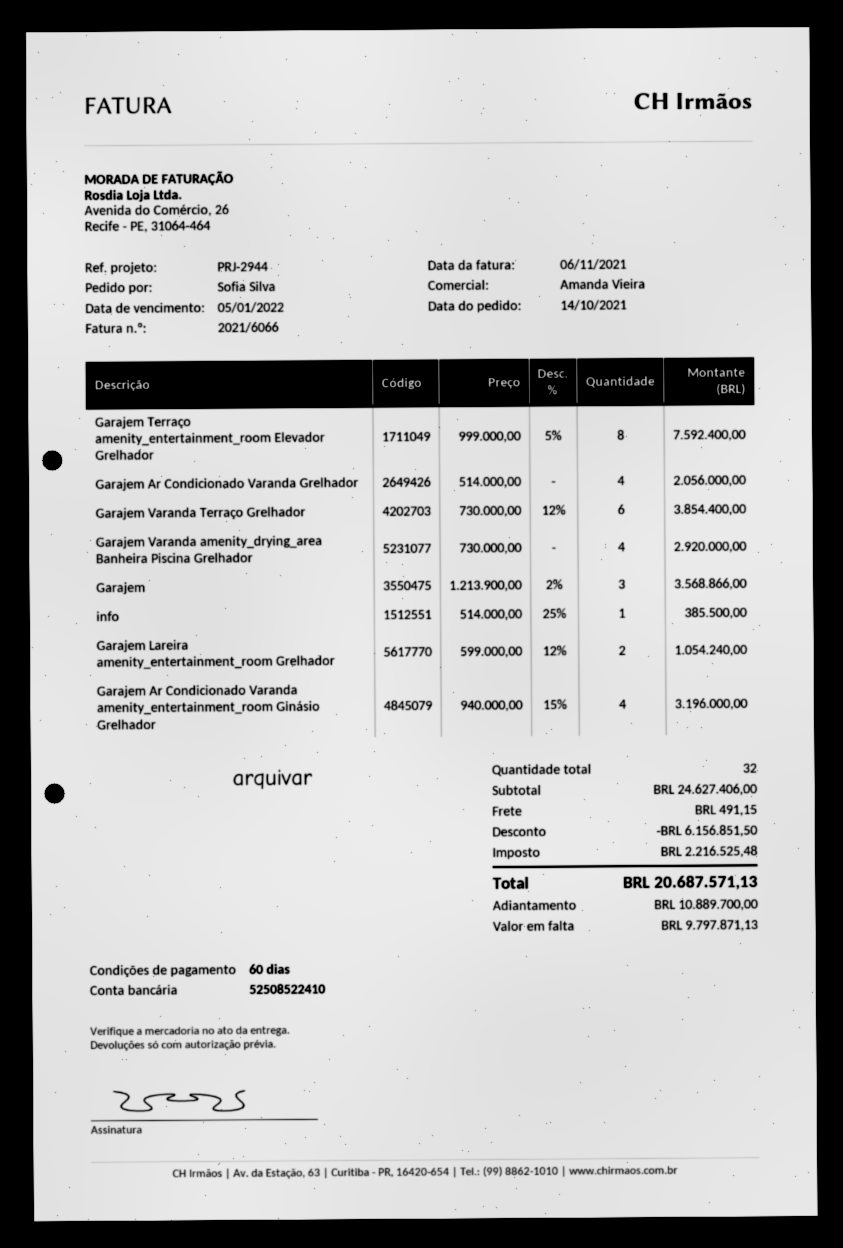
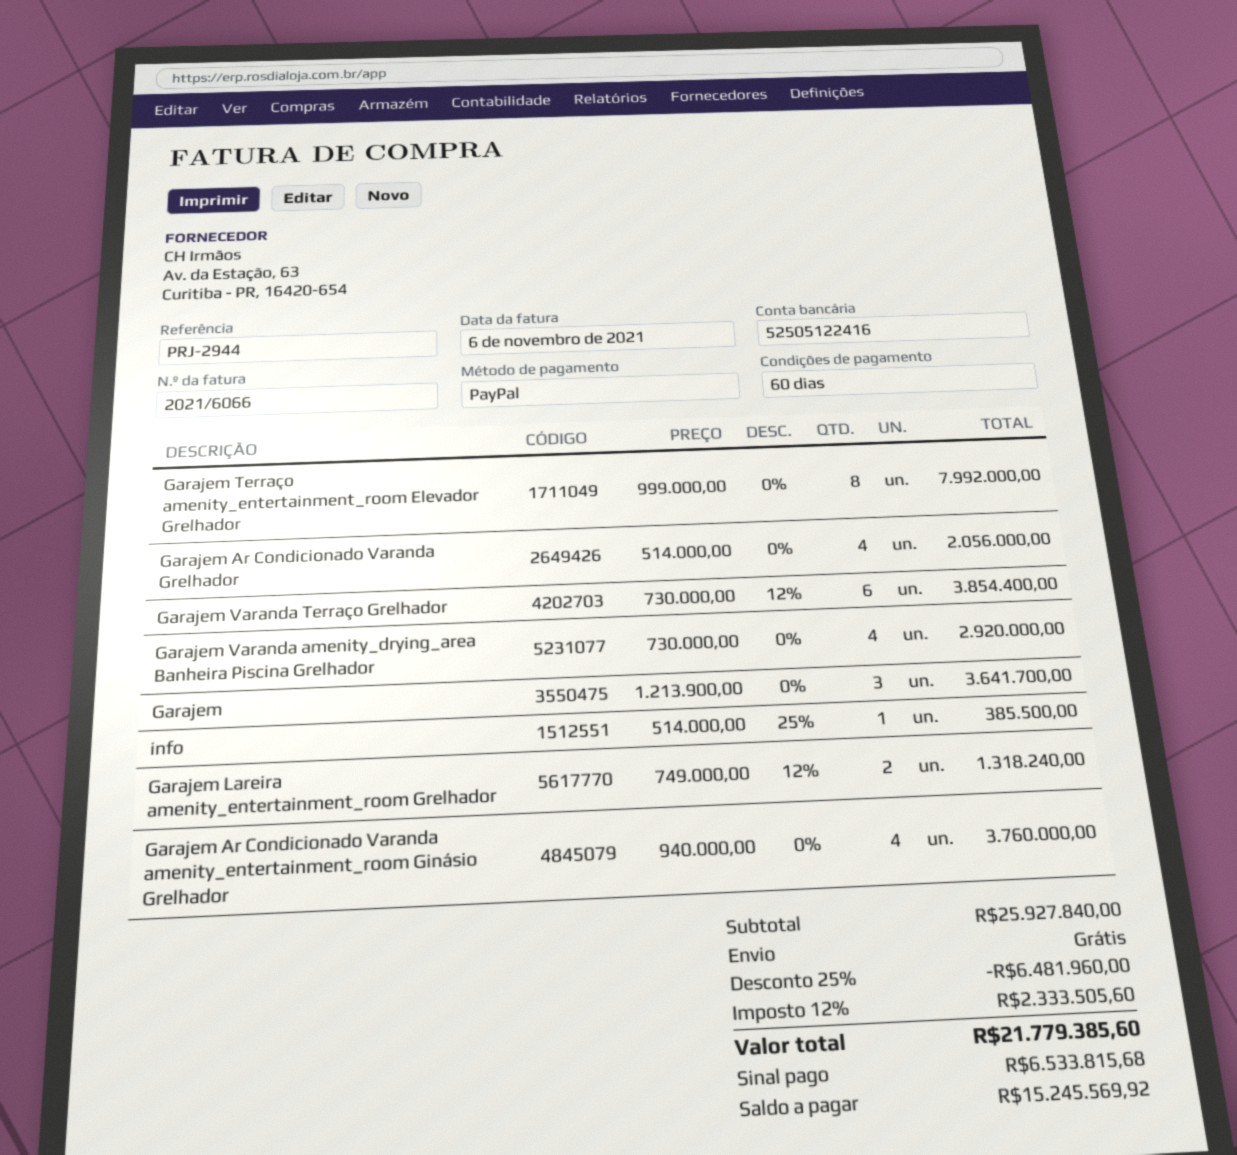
bank account: 52508522410 -> 52505122416
Garajem Terraço amenity_entertainment_room Elevador Grelhador: 8 x 999000.00 - 5% = 7592400.00 -> 8 x 999000.00 = 7992000.00
Garajem: 3 x 1213900.00 - 2% = 3568866.00 -> 3 x 1213900.00 = 3641700.00
Garajem Lareira amenity_entertainment_room Grelhador: 2 x 599000.00 - 12% = 1054240.00 -> 2 x 749000.00 - 12% = 1318240.00
Garajem Ar Condicionado Varanda amenity_entertainment_room Ginásio Grelhador: 4 x 940000.00 - 15% = 3196000.00 -> 4 x 940000.00 = 3760000.00
subtotal: 24627406.00 -> 25927840.00
discount: 6156851.50 -> 6481960.00
shipping: 491.15 -> 0.00
tax: 2216525.48 -> 2333505.60
total: 20687571.13 -> 21779385.60
deposit: 10889700.00 -> 6533815.68
balance: 9797871.13 -> 15245569.92

